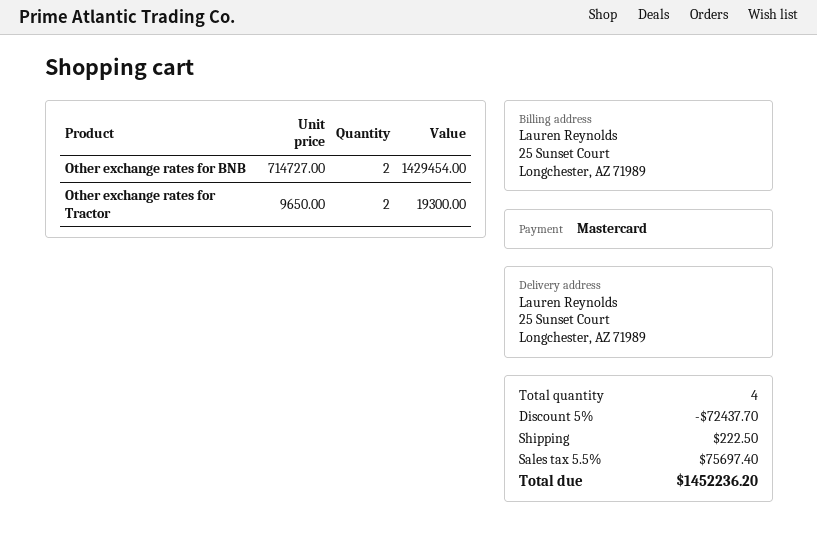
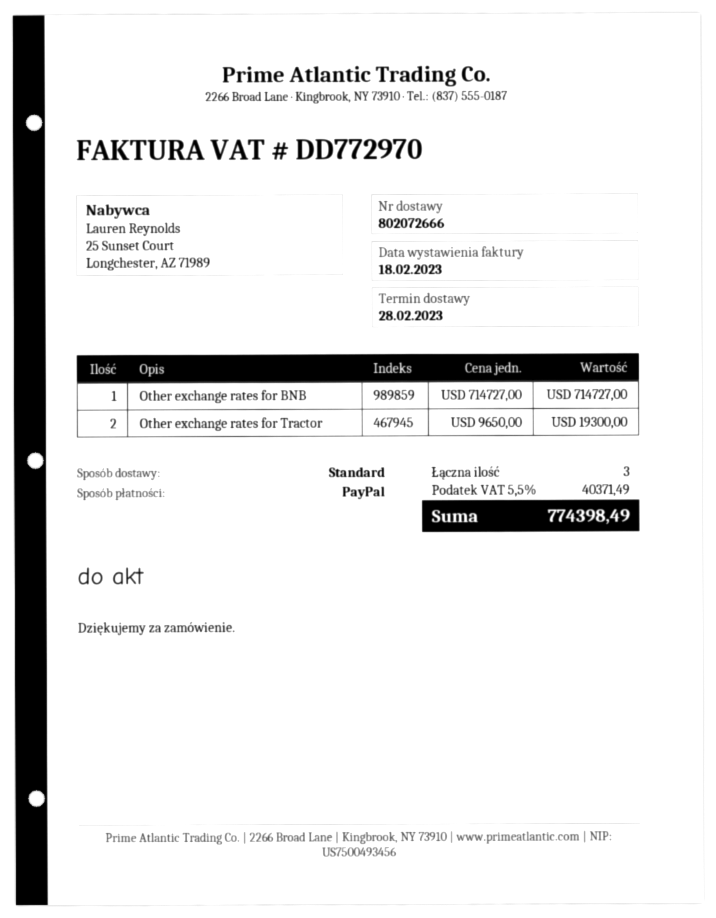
payment method: Mastercard -> PayPal
Other exchange rates for BNB: 2 x 714727.00 = 1429454.00 -> 1 x 714727.00 = 714727.00
total quantity: 4 -> 3
discount: 5% = 72437.70 -> none
shipping: 222.50 -> none
tax: 5.5% = 75697.40 -> 5.5% = 40371.49
total: 1452236.20 -> 774398.49

